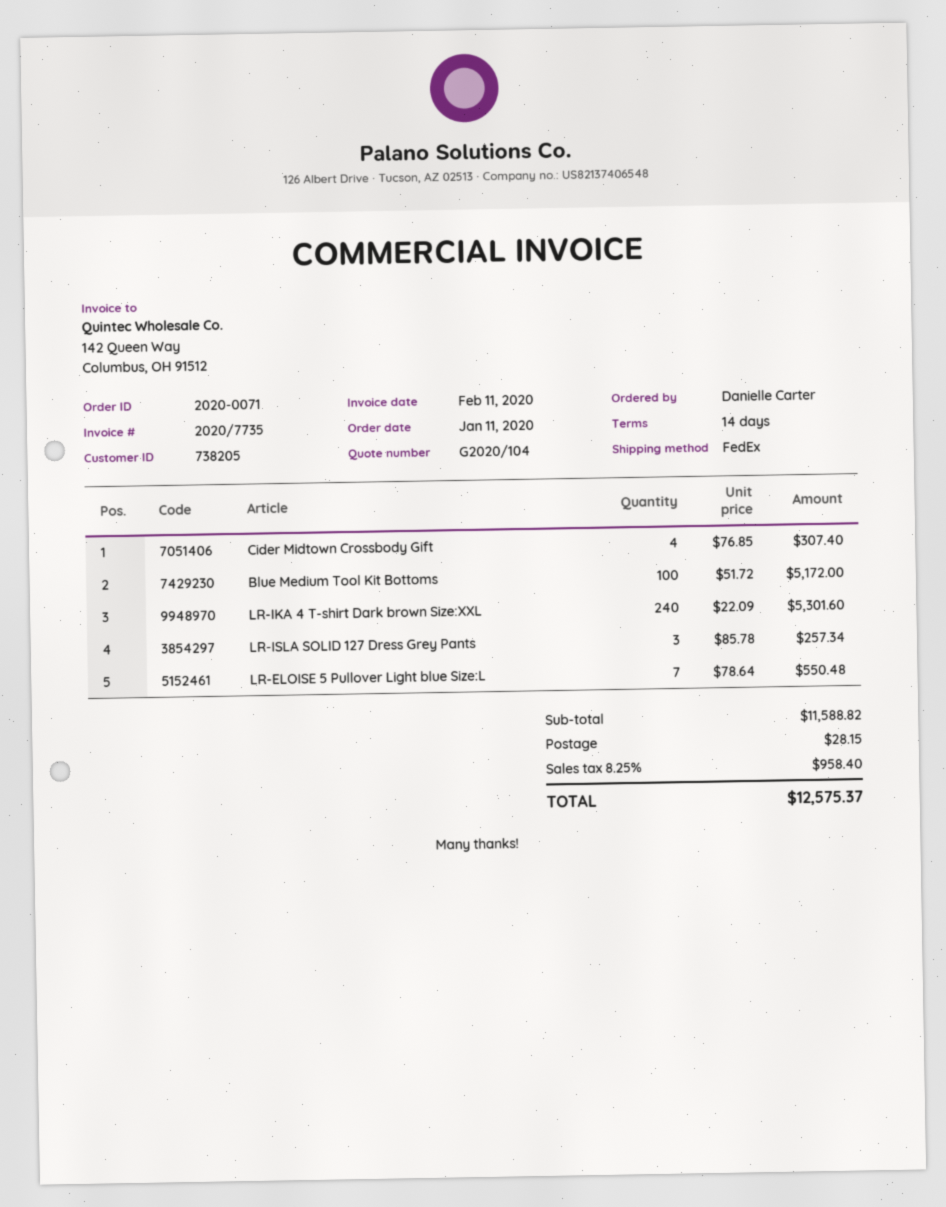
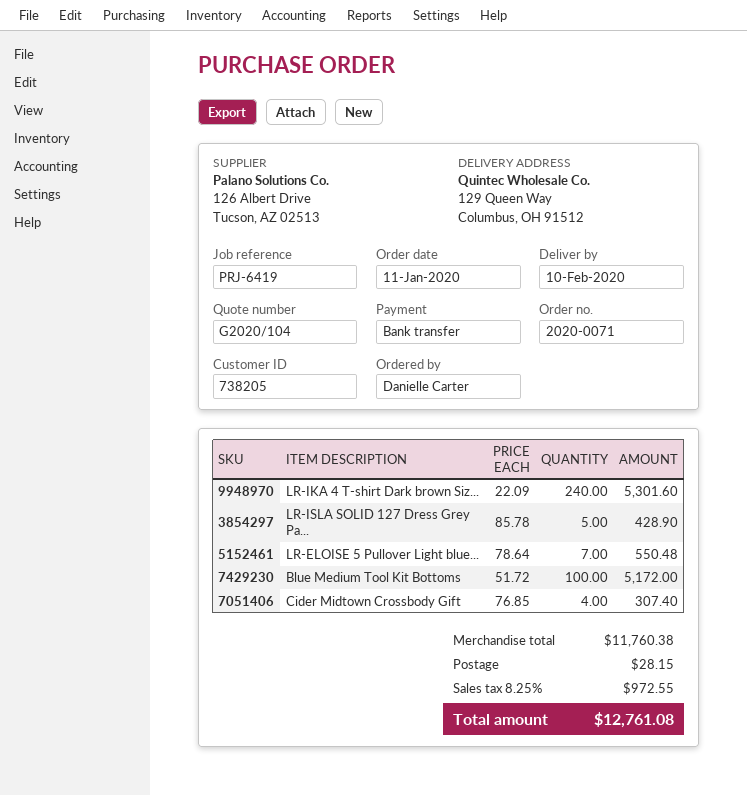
LR-ISLA SOLID 127 Dress Grey Pants: 3 x 85.78 = 257.34 -> 5 x 85.78 = 428.90
subtotal: 11588.82 -> 11760.38
tax: 8.25% = 958.40 -> 8.25% = 972.55
total: 12575.37 -> 12761.08

